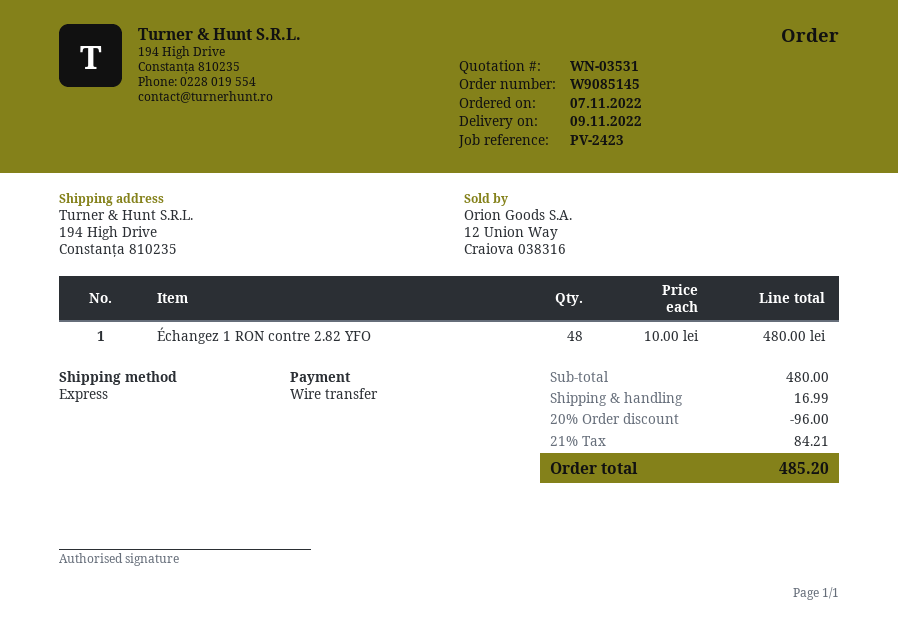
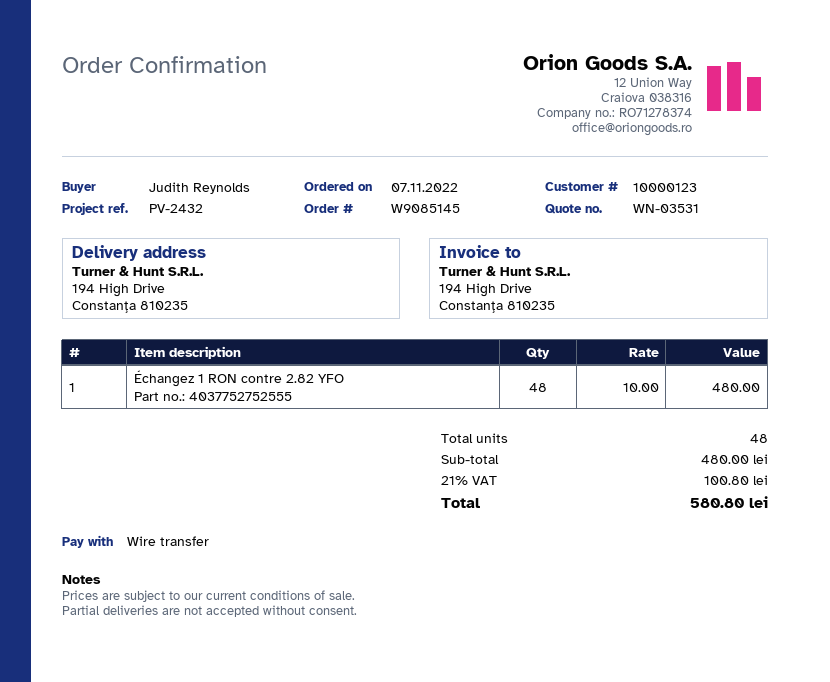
reference: PV-2423 -> PV-2432
discount: 20% = 96.00 -> none
shipping: 16.99 -> none
tax: 21% = 84.21 -> 21% = 100.80
total: 485.20 -> 580.80

